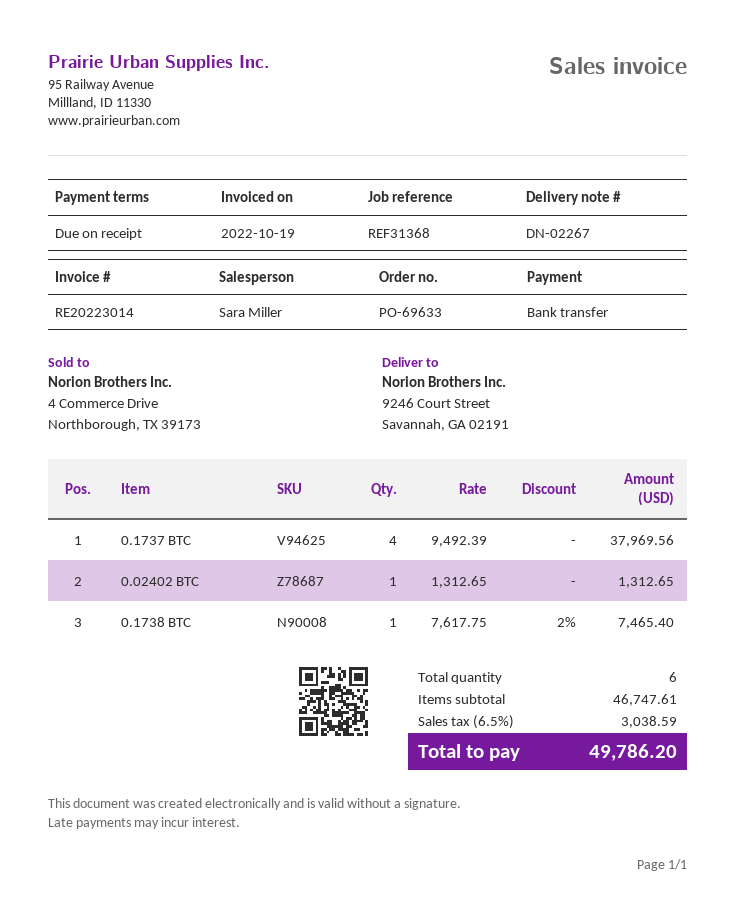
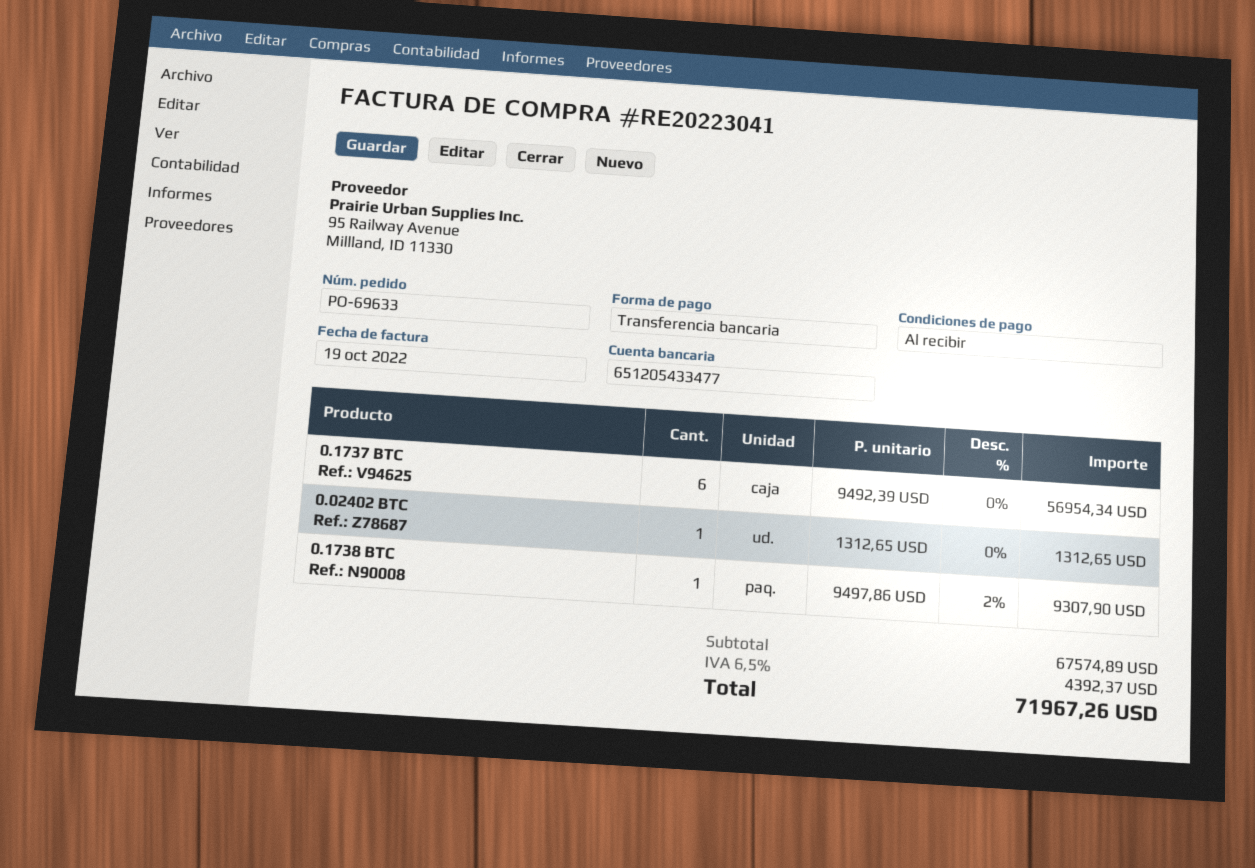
invoice number: RE20223014 -> RE20223041
0.1737 BTC: 4 x 9492.39 = 37969.56 -> 6 x 9492.39 = 56954.34
0.1738 BTC: 1 x 7617.75 - 2% = 7465.40 -> 1 x 9497.86 - 2% = 9307.90
subtotal: 46747.61 -> 67574.89
tax: 6.5% = 3038.59 -> 6.5% = 4392.37
total: 49786.20 -> 71967.26

